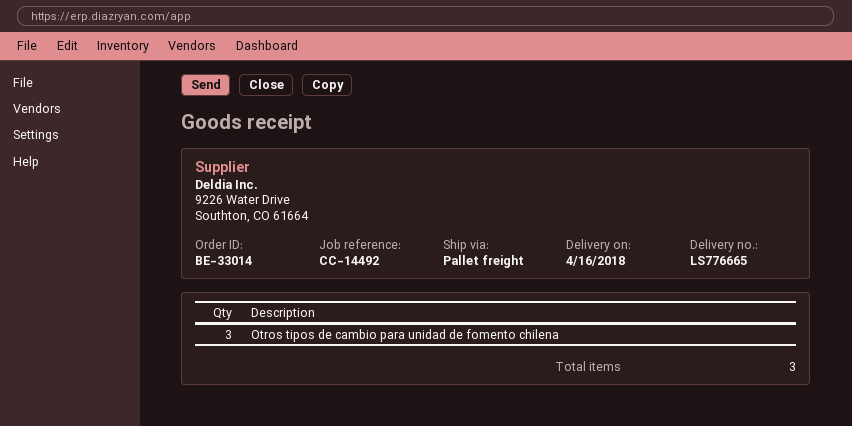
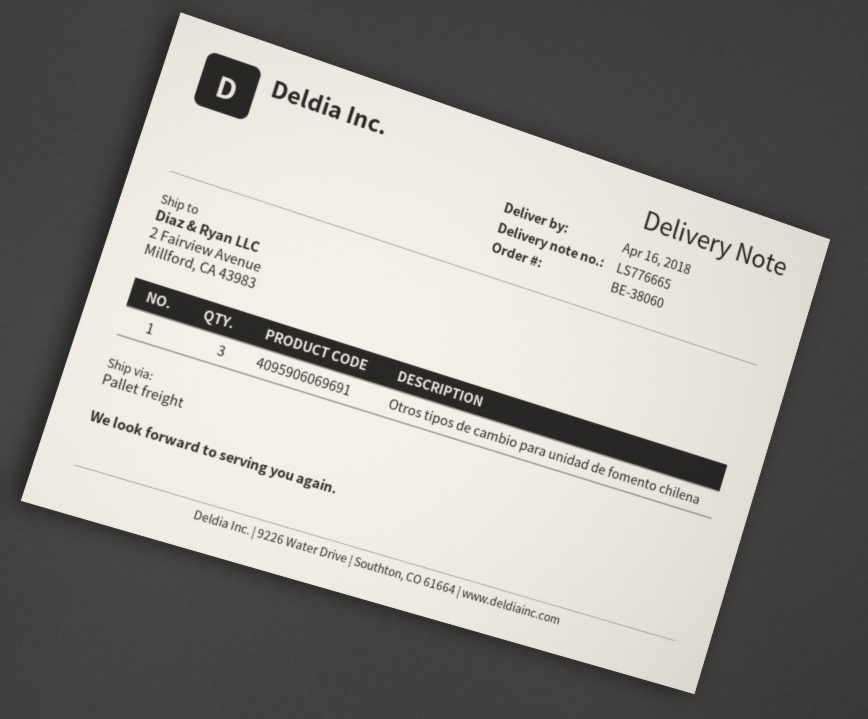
order number: BE-33014 -> BE-38060

